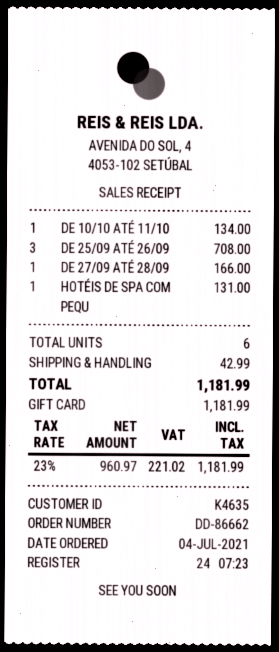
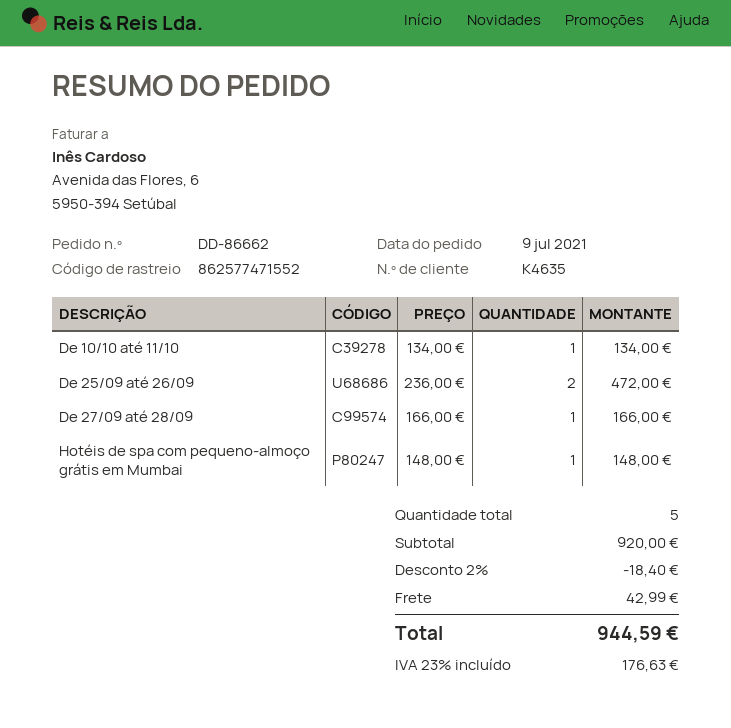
order date: 2021-07-04 -> 2021-07-09
DE 25/09 ATÉ 26/09: 3 for 708.00 -> 2 for 472.00
HOTÉIS DE SPA COM PEQU: 1 for 131.00 -> 1 for 148.00
total quantity: 6 -> 5
discount: none -> 2% = 18.40
tax: 23% = 221.02 -> 23% = 176.63
total: 1181.99 -> 944.59

